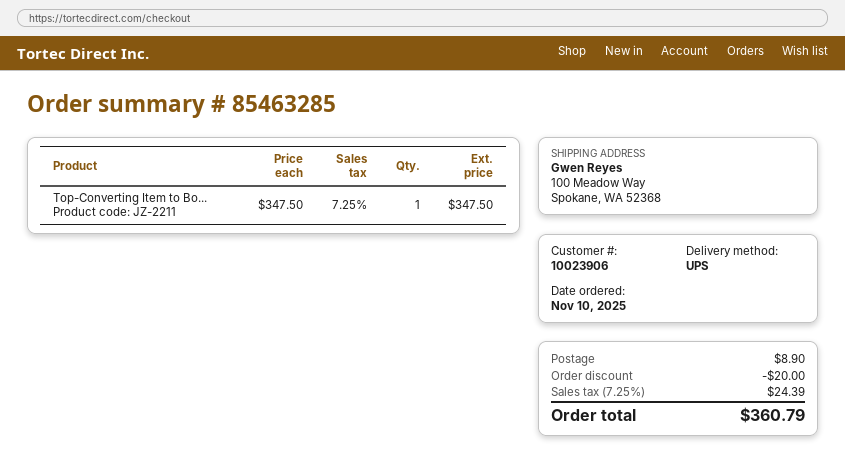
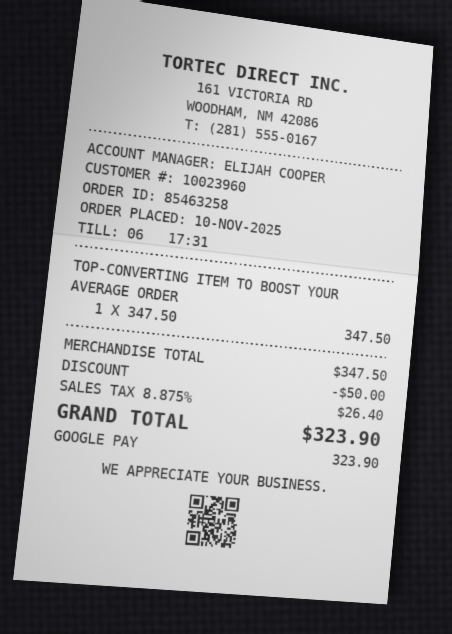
order number: 85463285 -> 85463258
customer number: 10023906 -> 10023960
discount: 20.00 -> 50.00
shipping: 8.90 -> none
tax: 7.25% = 24.39 -> 8.875% = 26.40
total: 360.79 -> 323.90

